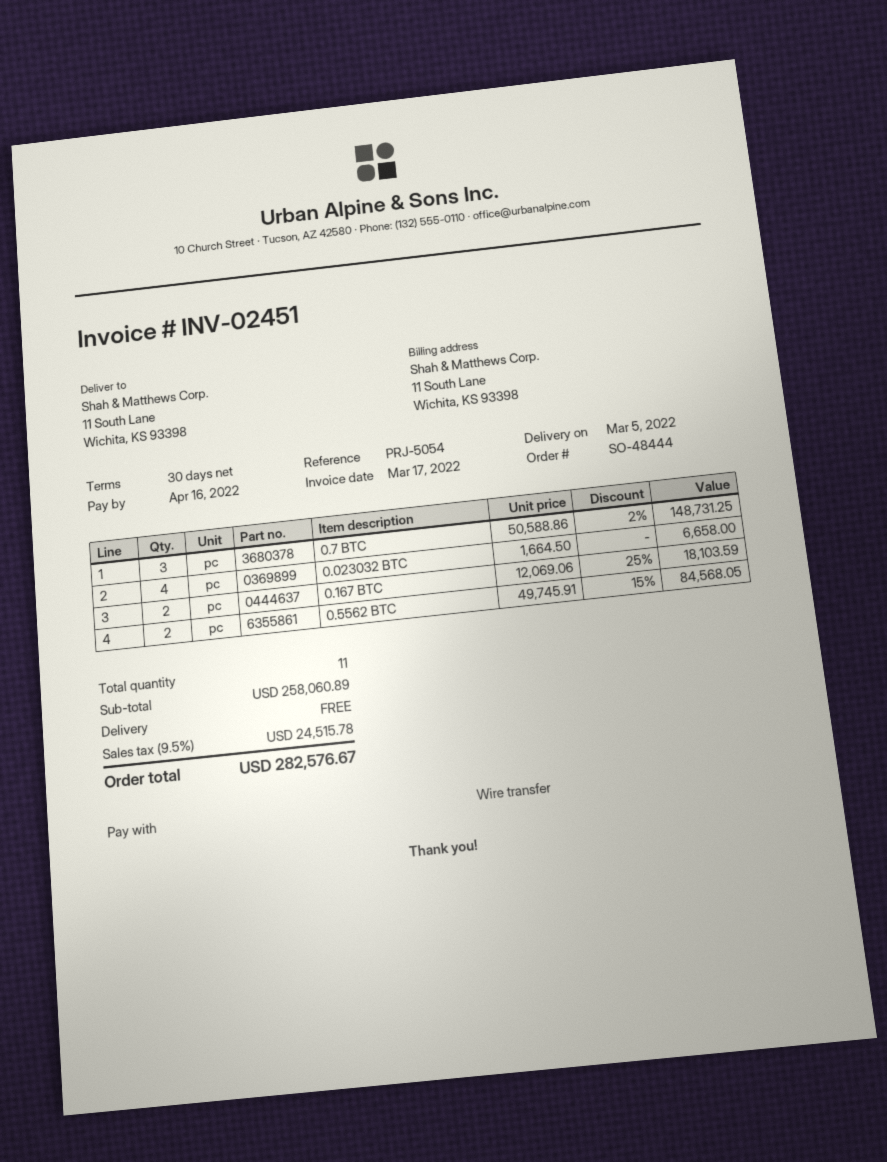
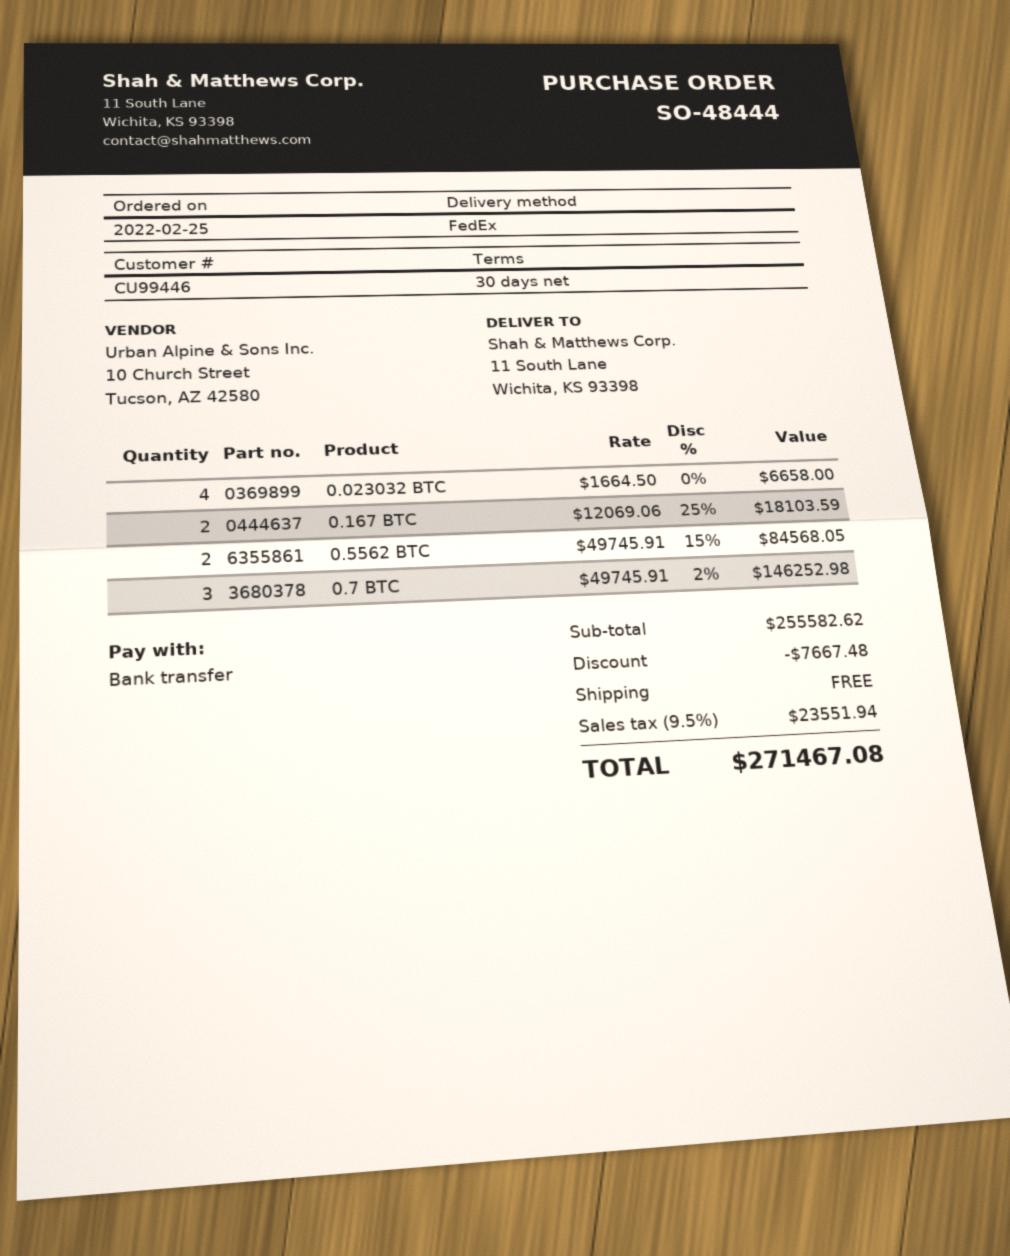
0.7 BTC: 3 x 50588.86 - 2% = 148731.25 -> 3 x 49745.91 - 2% = 146252.98
subtotal: 258060.89 -> 255582.62
discount: none -> 7667.48
tax: 9.5% = 24515.78 -> 9.5% = 23551.94
total: 282576.67 -> 271467.08

